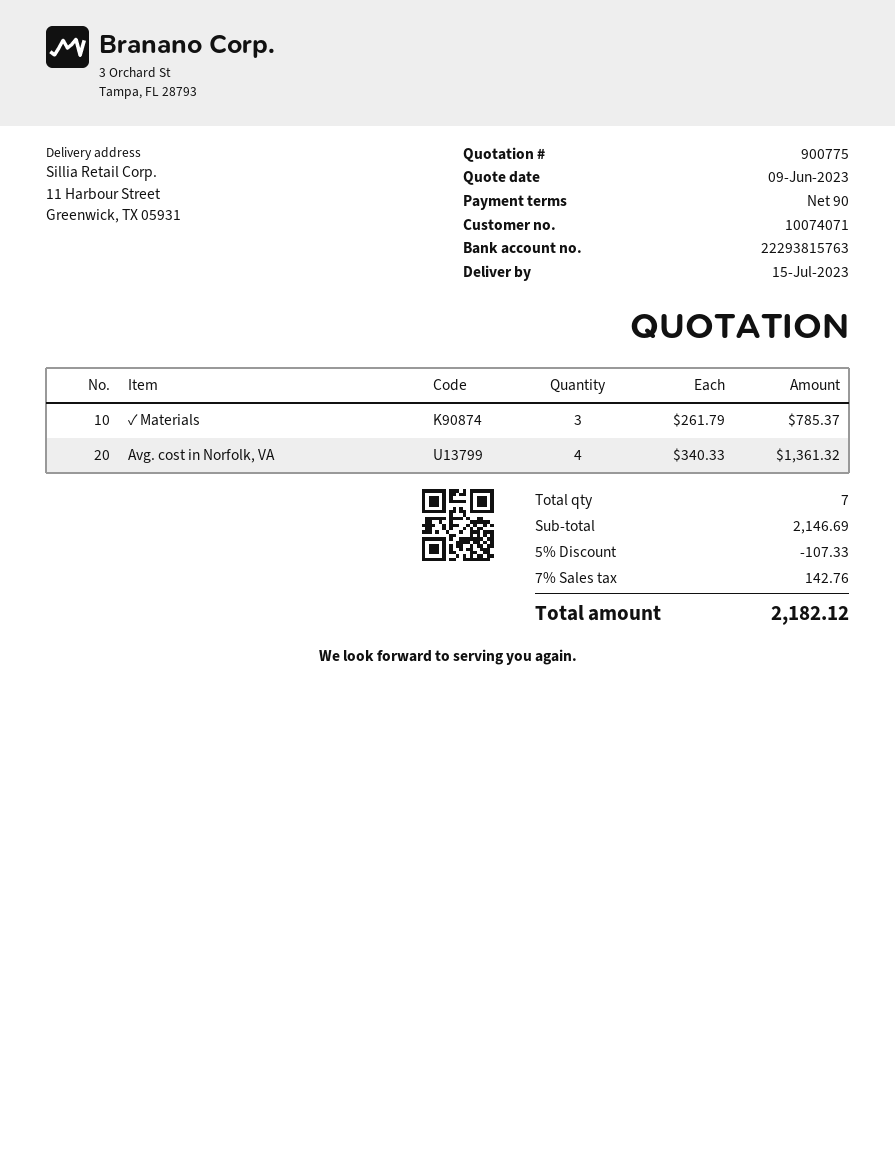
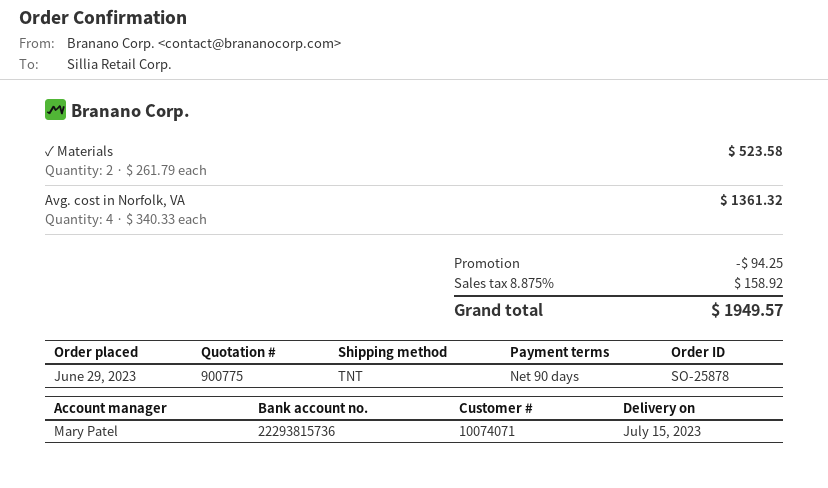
bank account: 22293815763 -> 22293815736
✓ Materials: 3 x 261.79 = 785.37 -> 2 x 261.79 = 523.58
discount: 107.33 -> 94.25
tax: 7% = 142.76 -> 8.875% = 158.92
total: 2182.12 -> 1949.57

